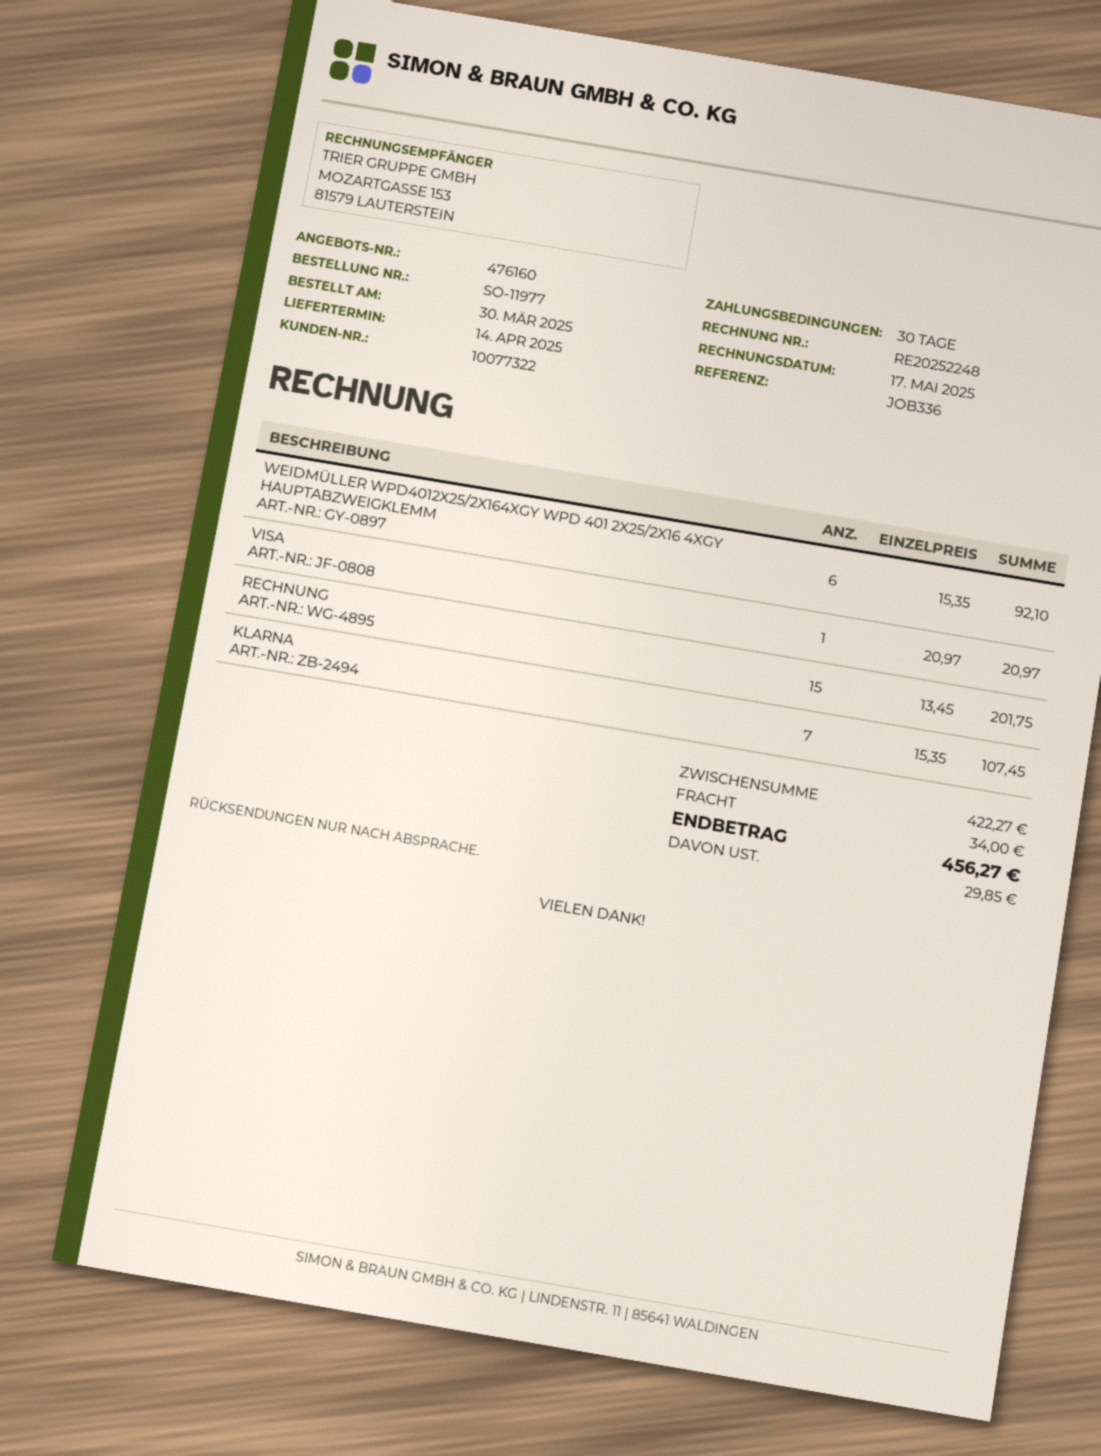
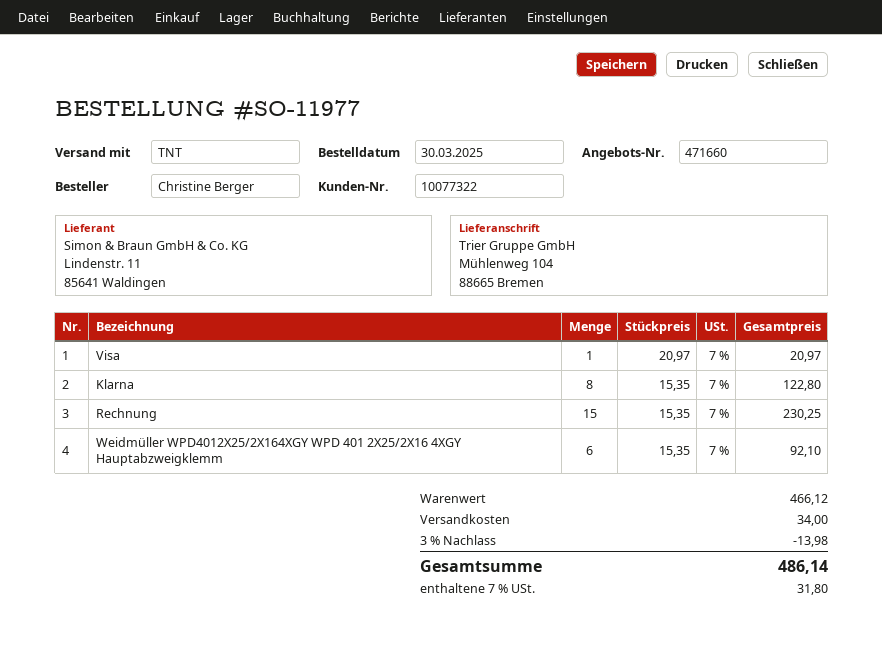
quote number: 476160 -> 471660
RECHNUNG: 15 x 13.45 = 201.75 -> 15 x 15.35 = 230.25
KLARNA: 7 x 15.35 = 107.45 -> 8 x 15.35 = 122.80
subtotal: 422.27 -> 466.12
discount: none -> 3% = 13.98
tax: 29.85 -> 31.80
total: 456.27 -> 486.14

